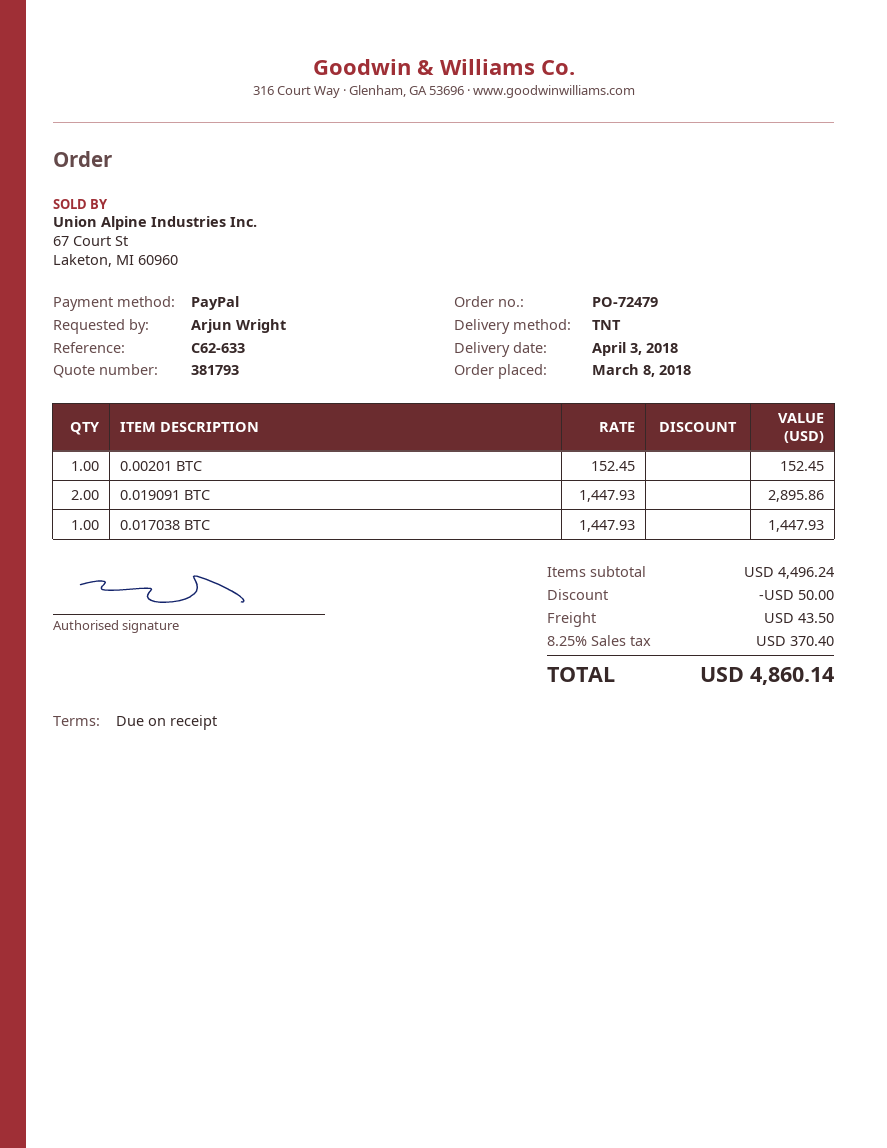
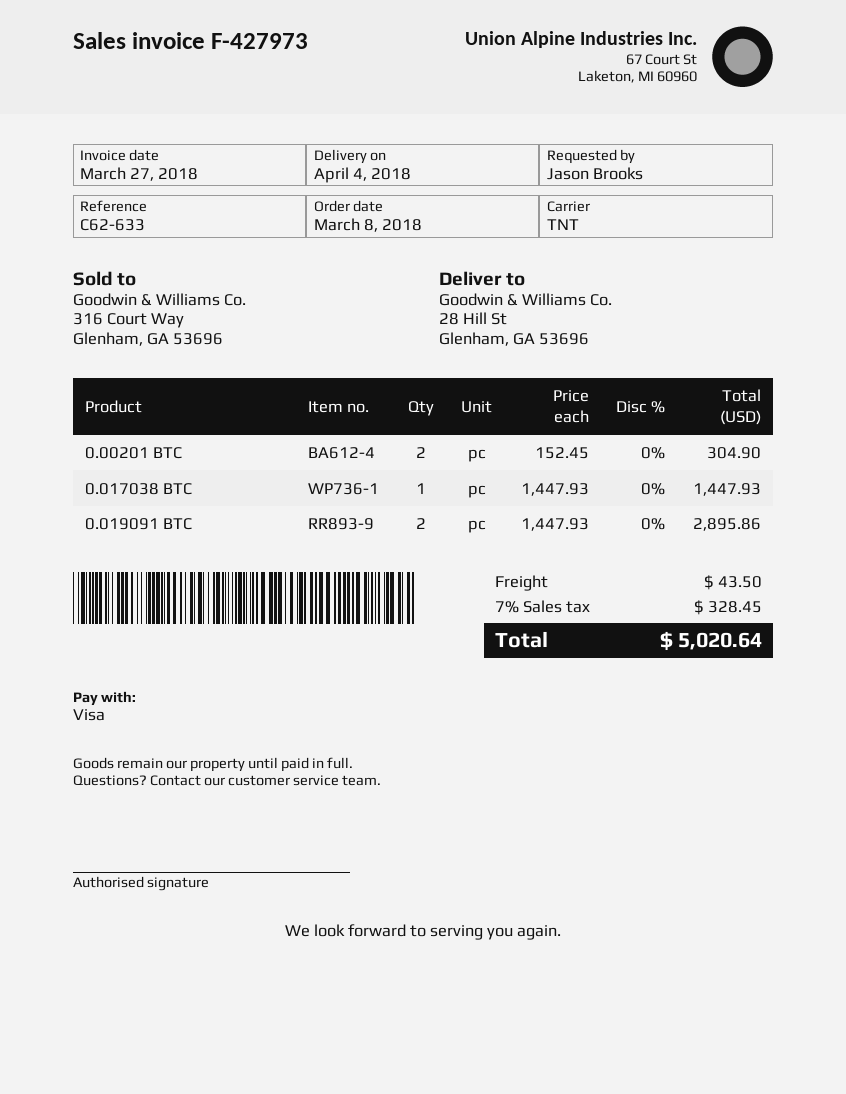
delivery date: 2018-04-03 -> 2018-04-04
ordered by: Arjun Wright -> Jason Brooks
payment method: PayPal -> Visa
0.00201 BTC: 1 x 152.45 = 152.45 -> 2 x 152.45 = 304.90
discount: 50.00 -> none
tax: 8.25% = 370.40 -> 7% = 328.45
total: 4860.14 -> 5020.64

